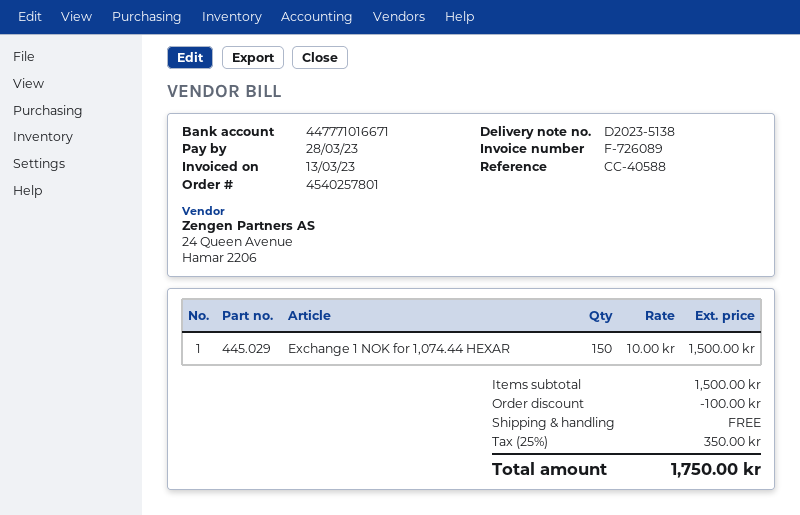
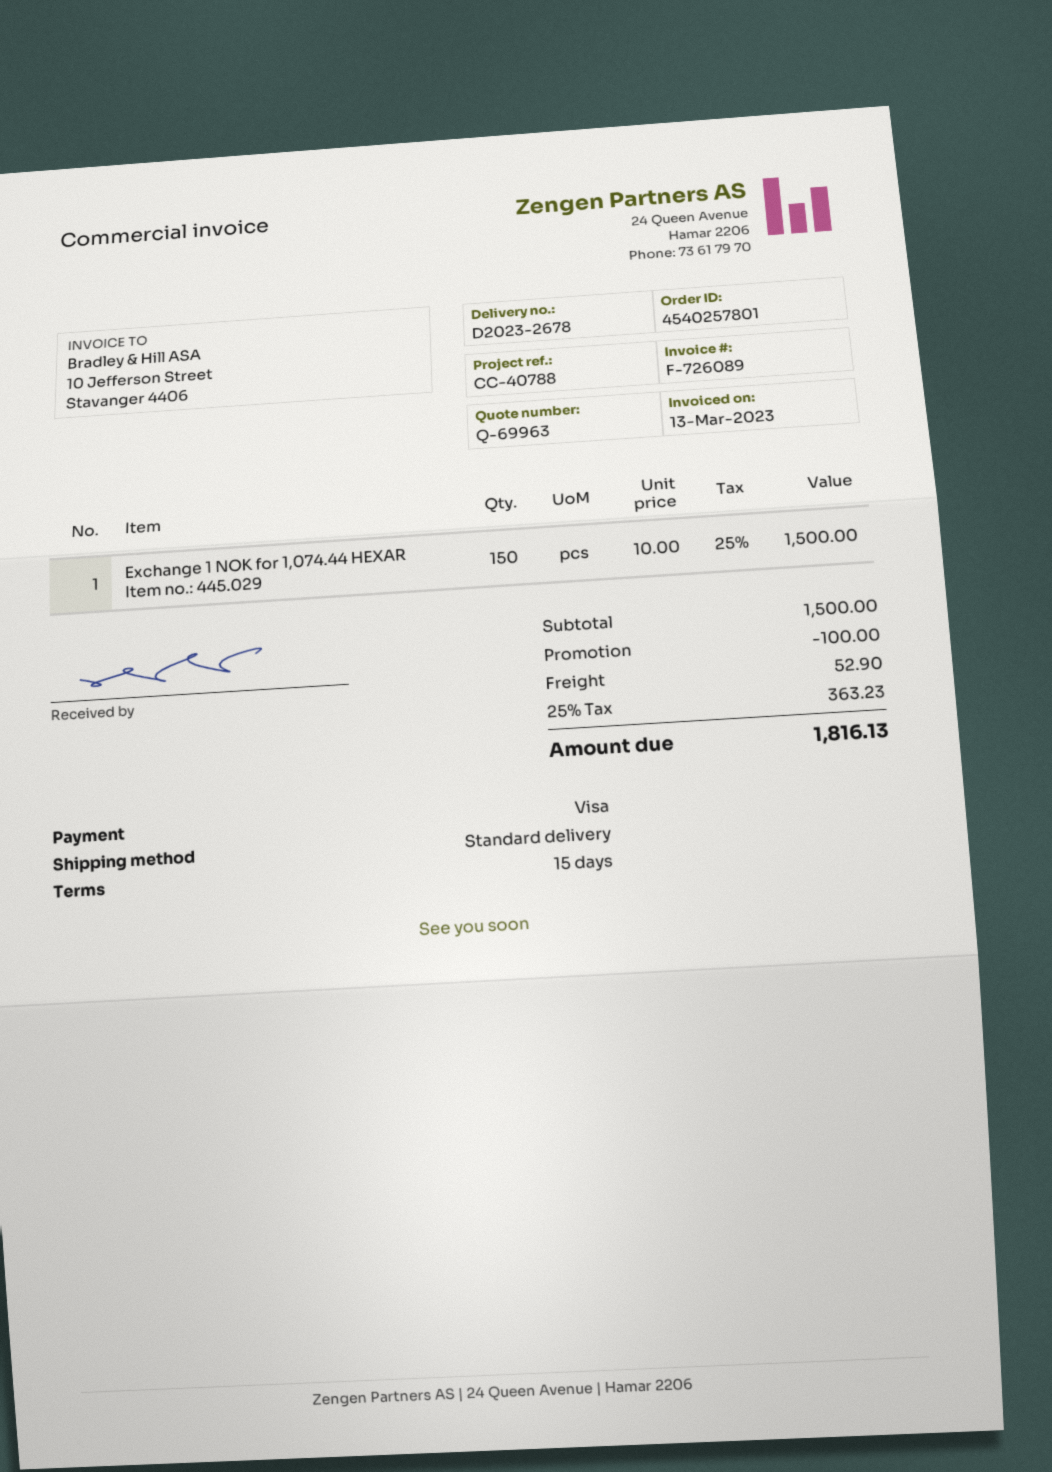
delivery note number: D2023-5138 -> D2023-2678
reference: CC-40588 -> CC-40788
shipping: 0.00 -> 52.90
tax: 25% = 350.00 -> 25% = 363.23
total: 1750.00 -> 1816.13

